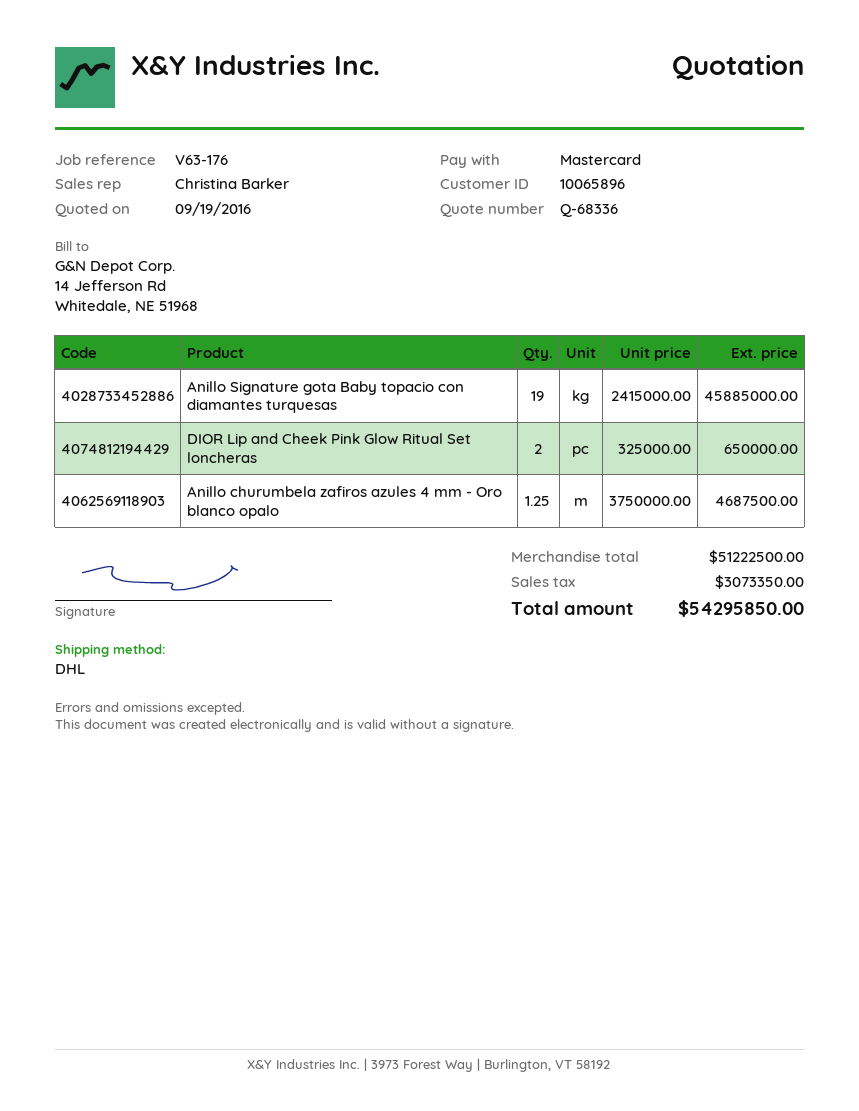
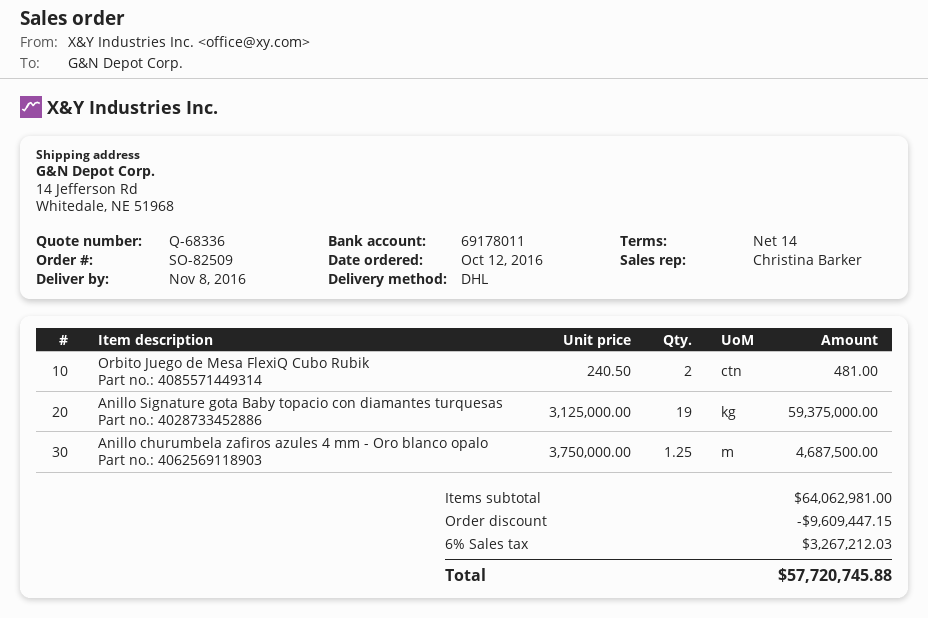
Anillo Signature gota Baby topacio con diamantes turquesas: 19 x 2415000.00 = 45885000.00 -> 19 x 3125000.00 = 59375000.00
DIOR Lip and Cheek Pink Glow Ritual Set loncheras: 2 x 325000.00 = 650000.00 -> none
Orbito Juego de Mesa FlexiQ Cubo Rubik: none -> 2 x 240.50 = 481.00
subtotal: 51222500.00 -> 64062981.00
discount: none -> 9609447.15
tax: 3073350.00 -> 3267212.03
total: 54295850.00 -> 57720745.88

